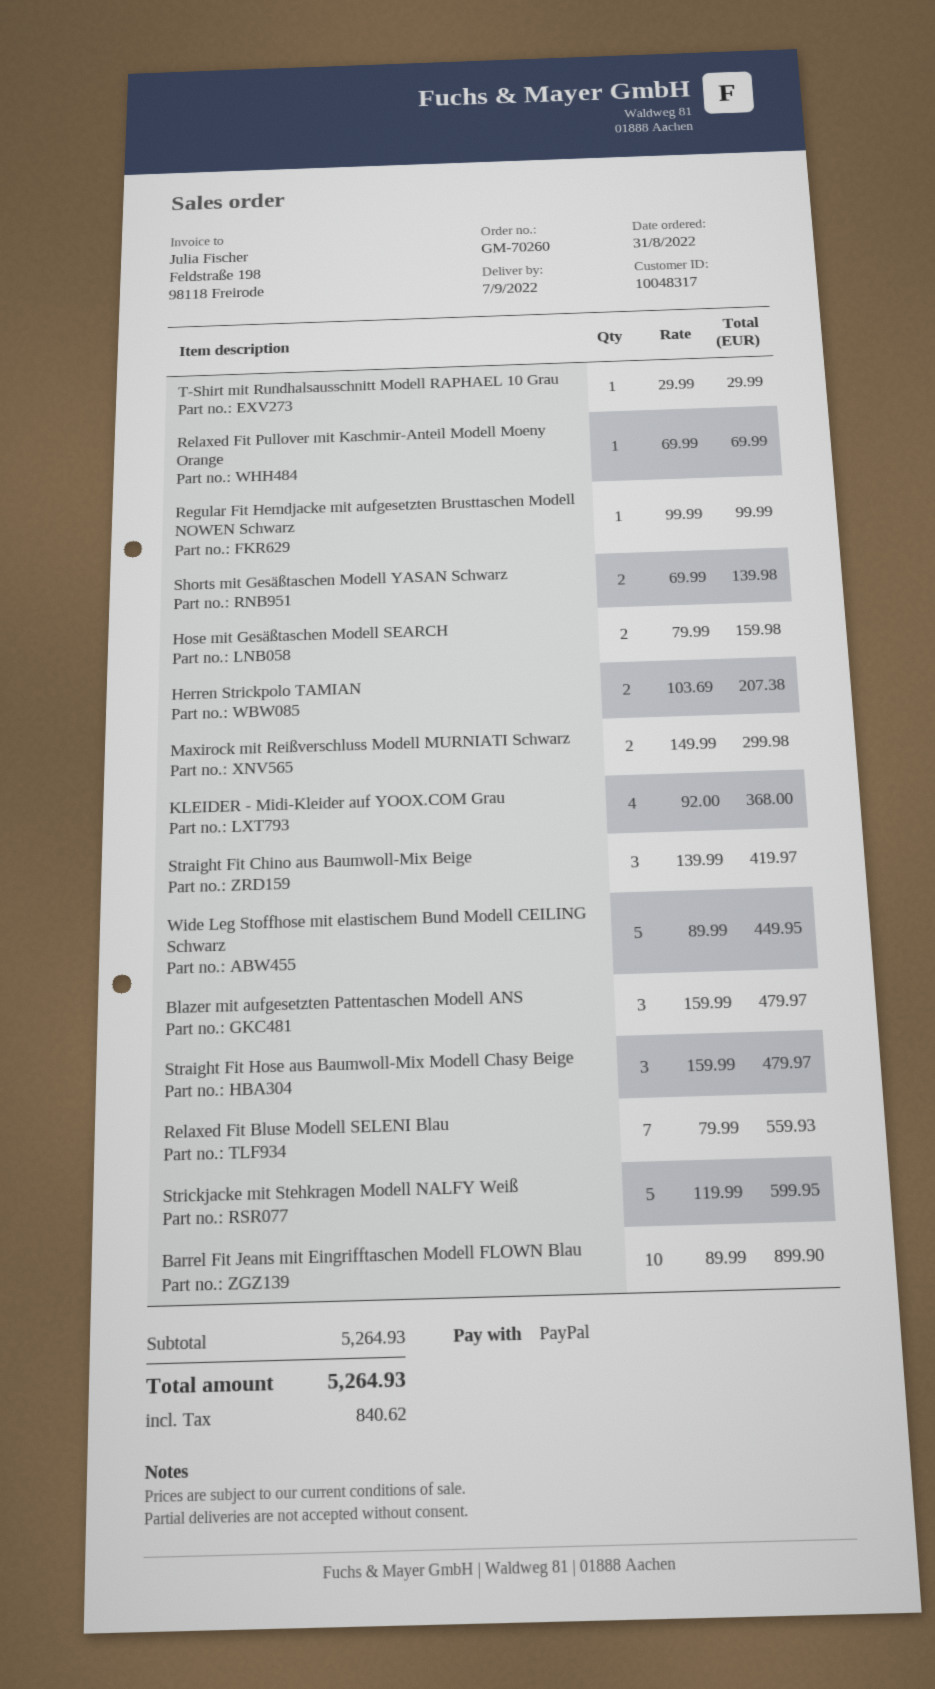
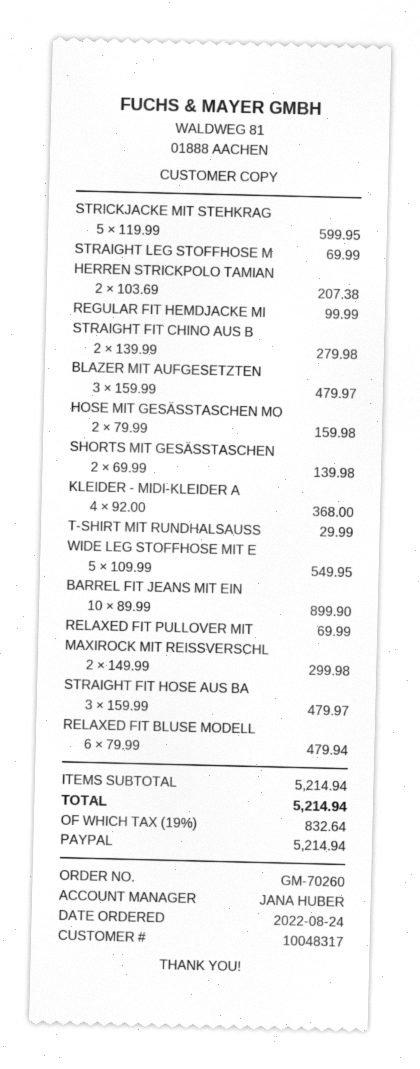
order date: 2022-08-31 -> 2022-08-24
Straight Fit Chino aus Baumwoll-Mix Beige: 3 x 139.99 = 419.97 -> 2 x 139.99 = 279.98
Wide Leg Stoffhose mit elastischem Bund Modell CEILING Schwarz: 5 x 89.99 = 449.95 -> 5 x 109.99 = 549.95
Relaxed Fit Bluse Modell SELENI Blau: 7 x 79.99 = 559.93 -> 6 x 79.99 = 479.94
STRAIGHT LEG STOFFHOSE M: none -> 1 x 69.99 = 69.99
subtotal: 5264.93 -> 5214.94
tax: 840.62 -> 832.64
total: 5264.93 -> 5214.94

